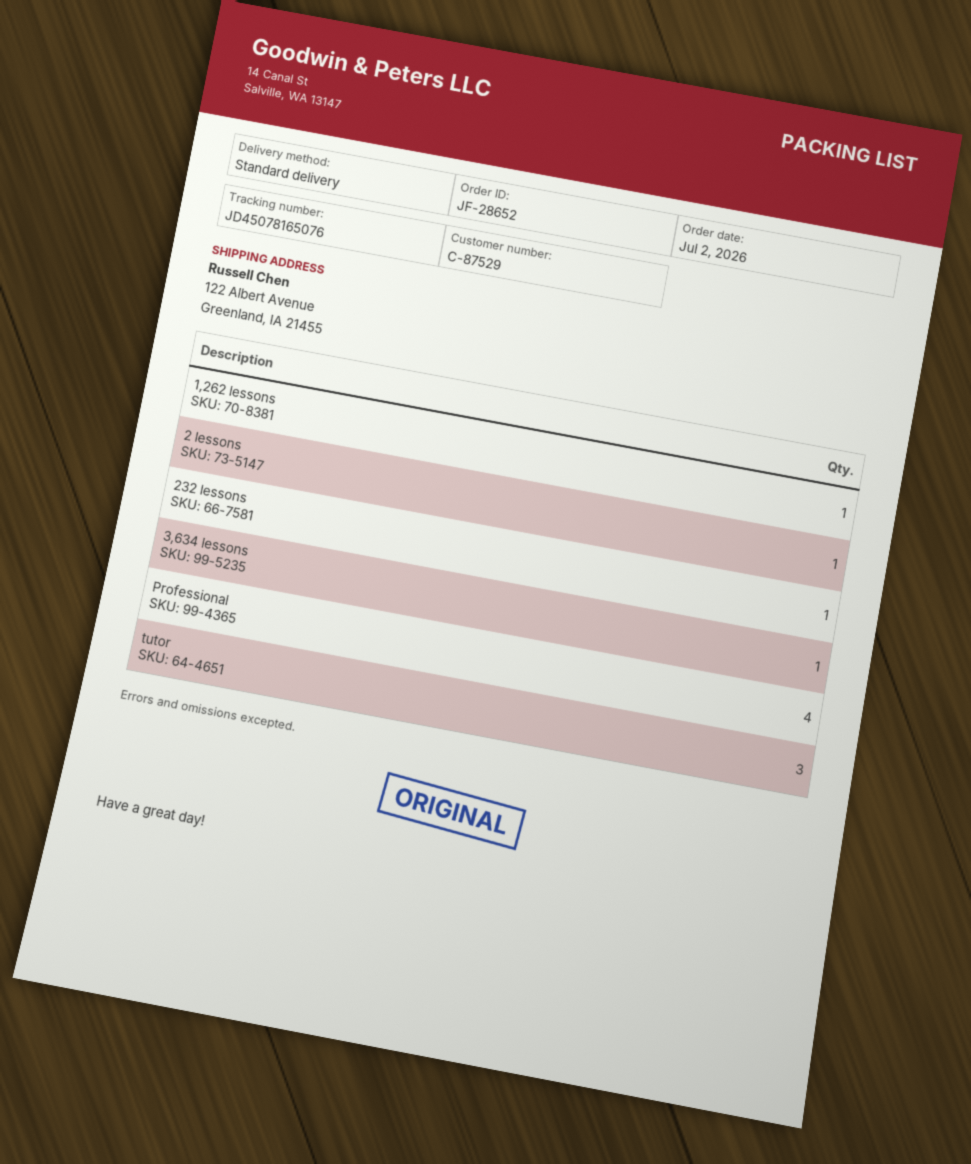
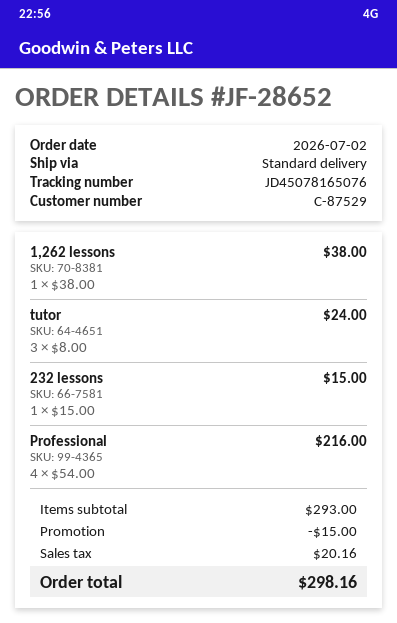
2 lessons: 1 -> none
3,634 lessons: 1 -> none

